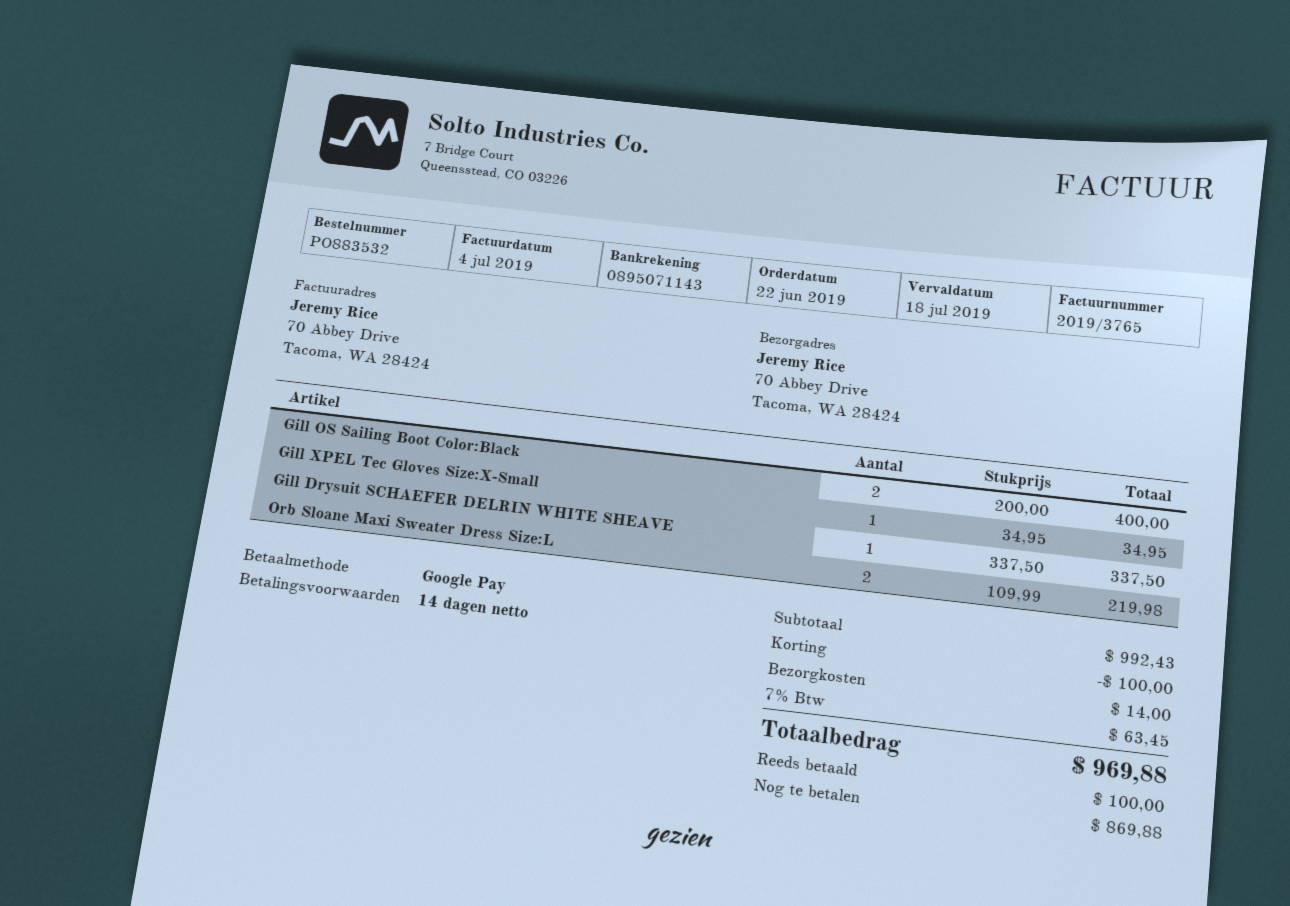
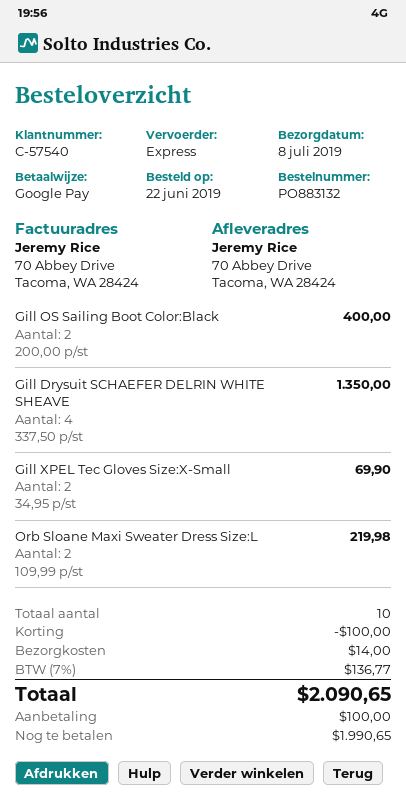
order number: PO883532 -> PO883132
Gill XPEL Tec Gloves Size:X-Small: 1 x 34.95 = 34.95 -> 2 x 34.95 = 69.90
Gill Drysuit SCHAEFER DELRIN WHITE SHEAVE: 1 x 337.50 = 337.50 -> 4 x 337.50 = 1350.00
tax: 7% = 63.45 -> 7% = 136.77
total: 969.88 -> 2090.65
balance: 869.88 -> 1990.65

